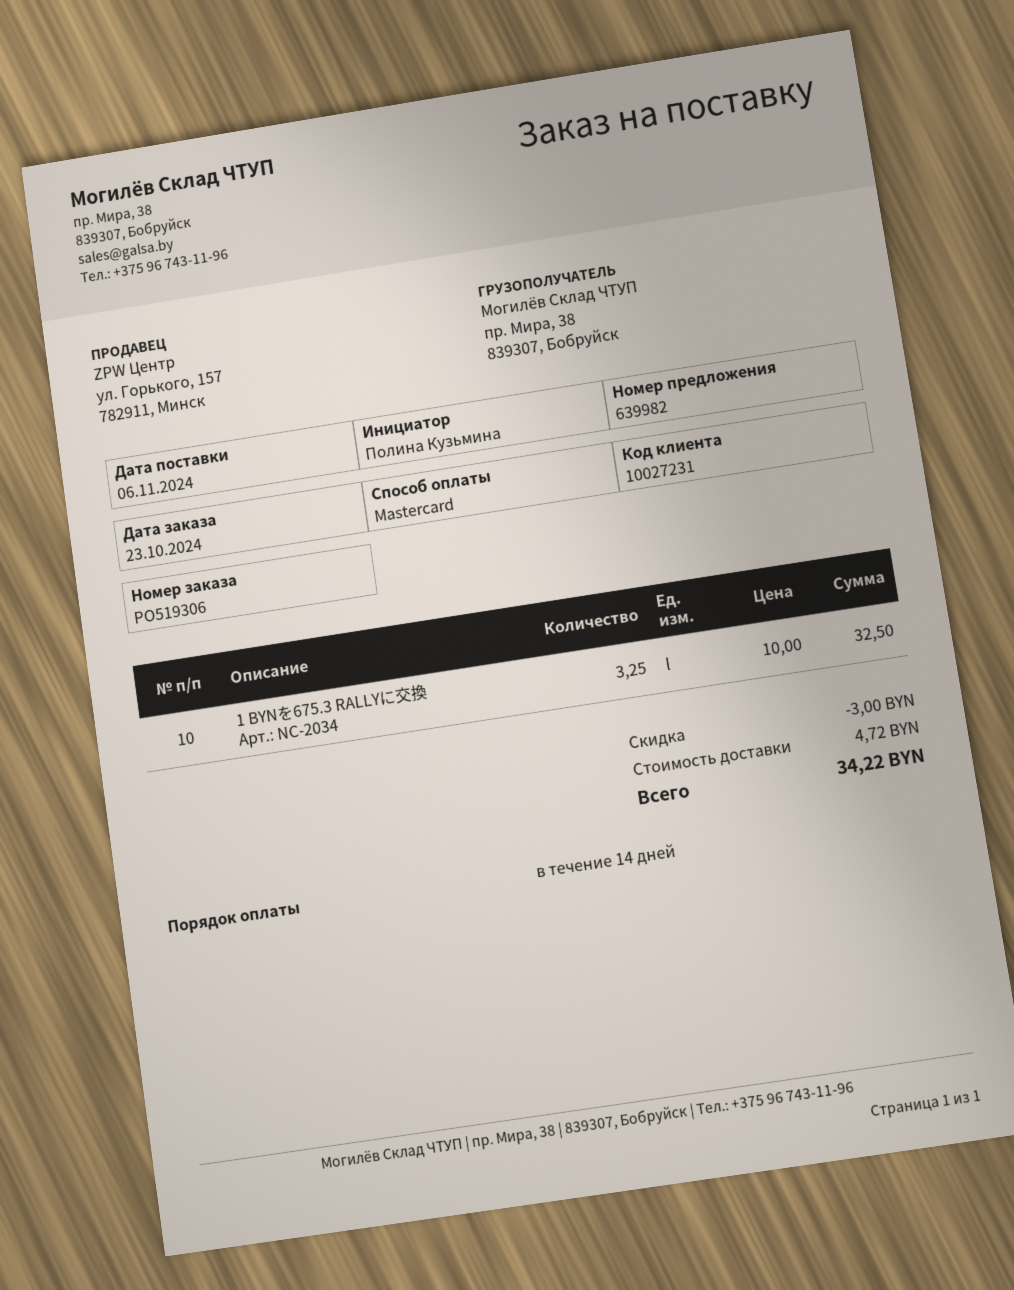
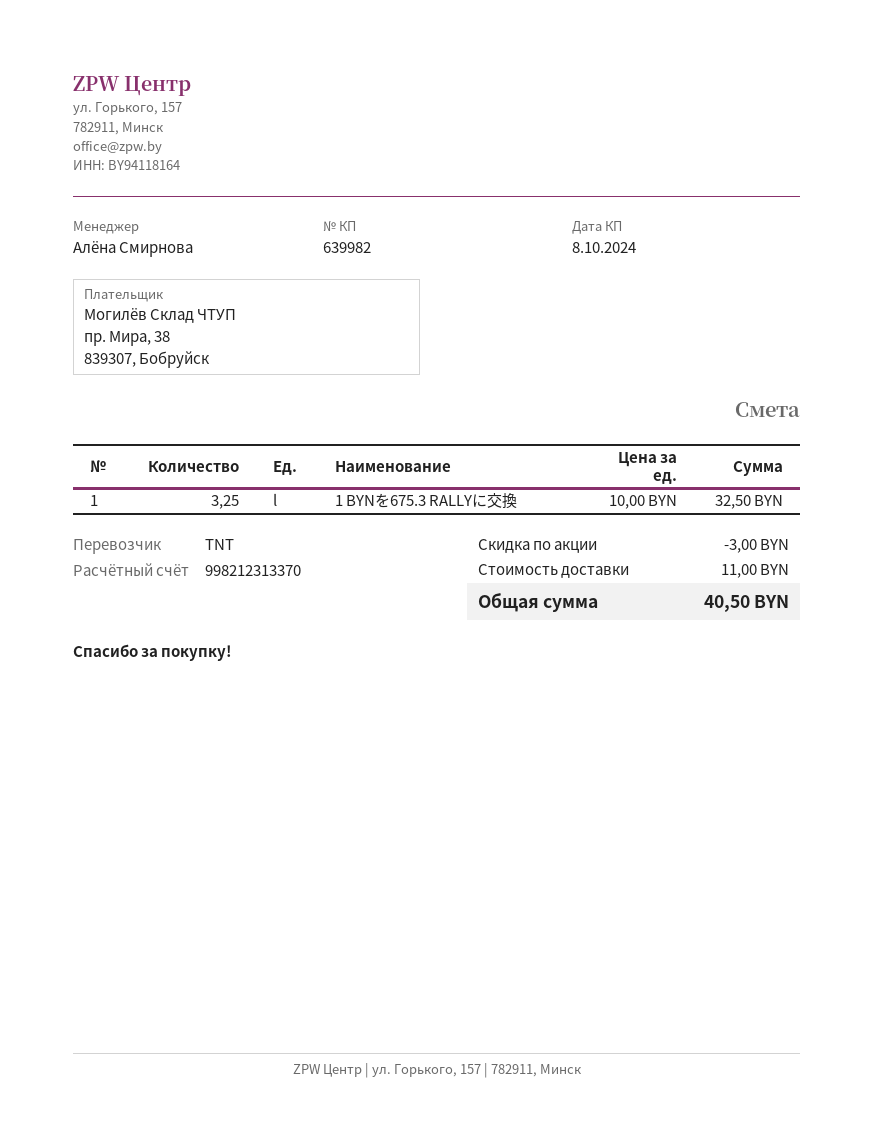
shipping: 4.72 -> 11.00
total: 34.22 -> 40.50

